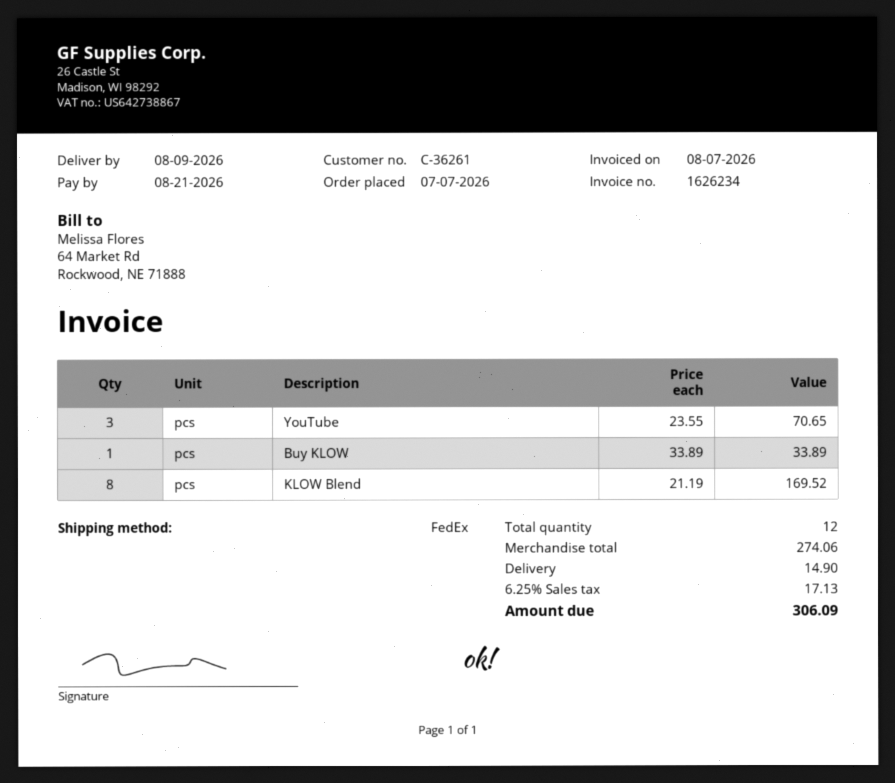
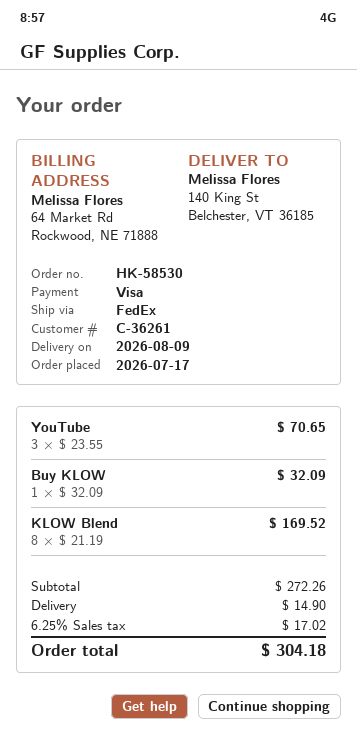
order date: 2026-07-07 -> 2026-07-17
Buy KLOW: 1 x 33.89 = 33.89 -> 1 x 32.09 = 32.09
subtotal: 274.06 -> 272.26
tax: 6.25% = 17.13 -> 6.25% = 17.02
total: 306.09 -> 304.18

